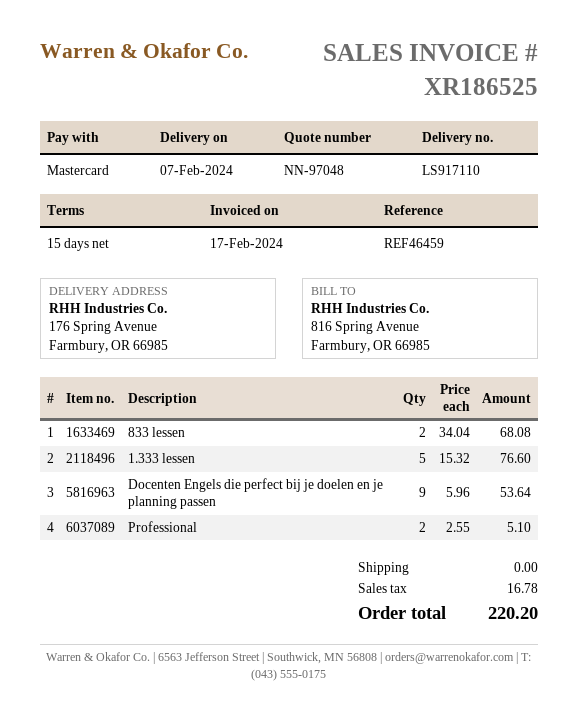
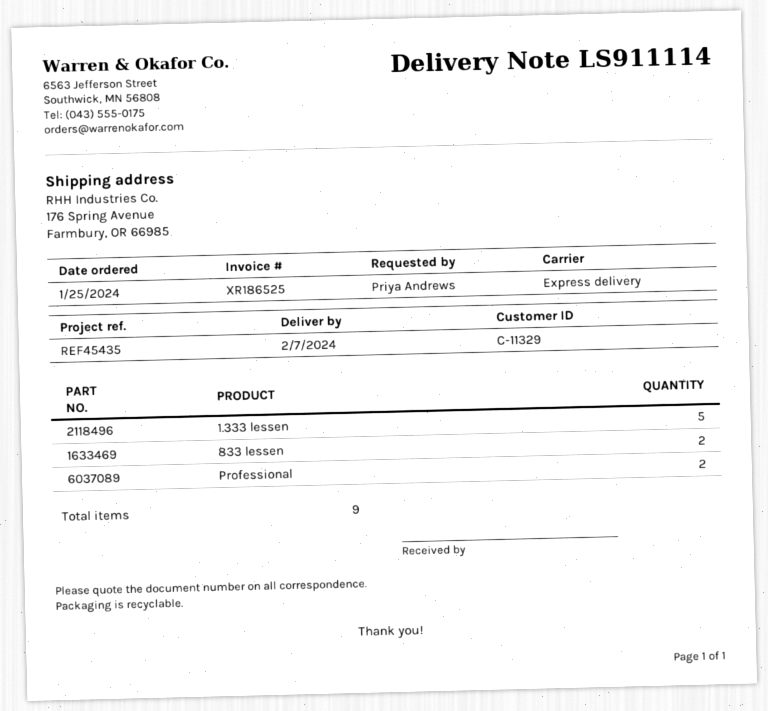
delivery note number: LS917110 -> LS911114
reference: REF46459 -> REF45435
Docenten Engels die perfect bij je doelen en je planning passen: 9 -> none

